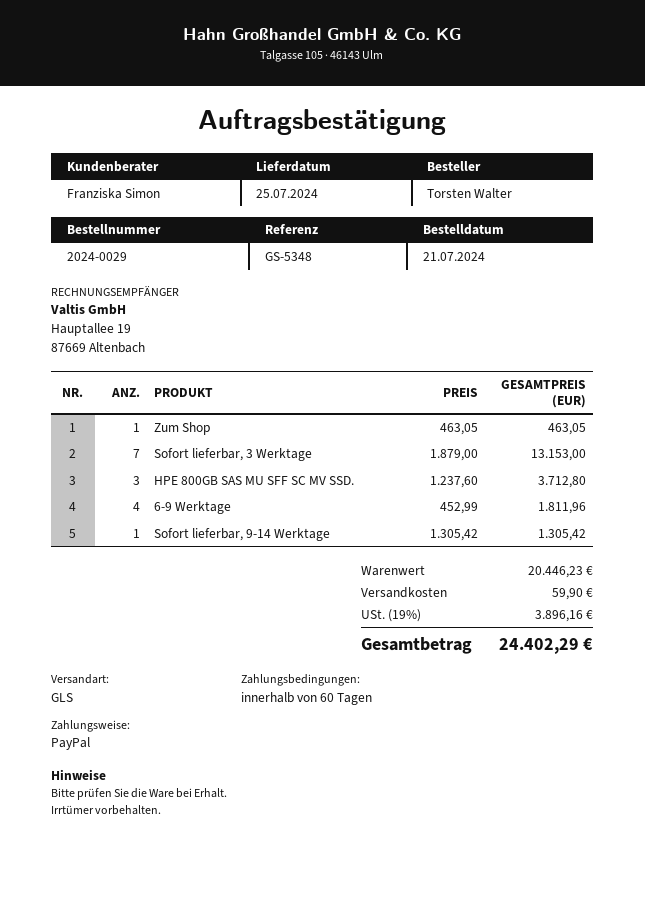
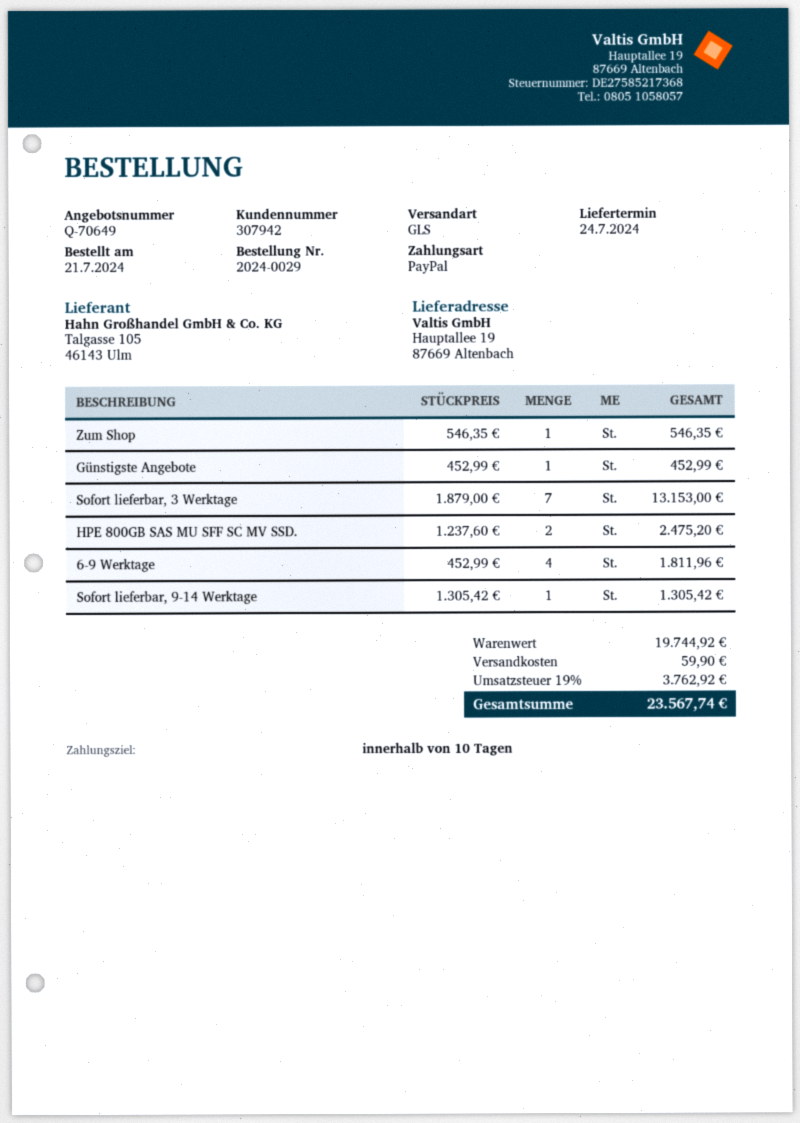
delivery date: 2024-07-25 -> 2024-07-24
payment terms: 60 days -> 10 days
Zum Shop: 1 x 463.05 = 463.05 -> 1 x 546.35 = 546.35
HPE 800GB SAS MU SFF SC MV SSD.: 3 x 1237.60 = 3712.80 -> 2 x 1237.60 = 2475.20
Günstigste Angebote: none -> 1 x 452.99 = 452.99
subtotal: 20446.23 -> 19744.92
tax: 19% = 3896.16 -> 19% = 3762.92
total: 24402.29 -> 23567.74

